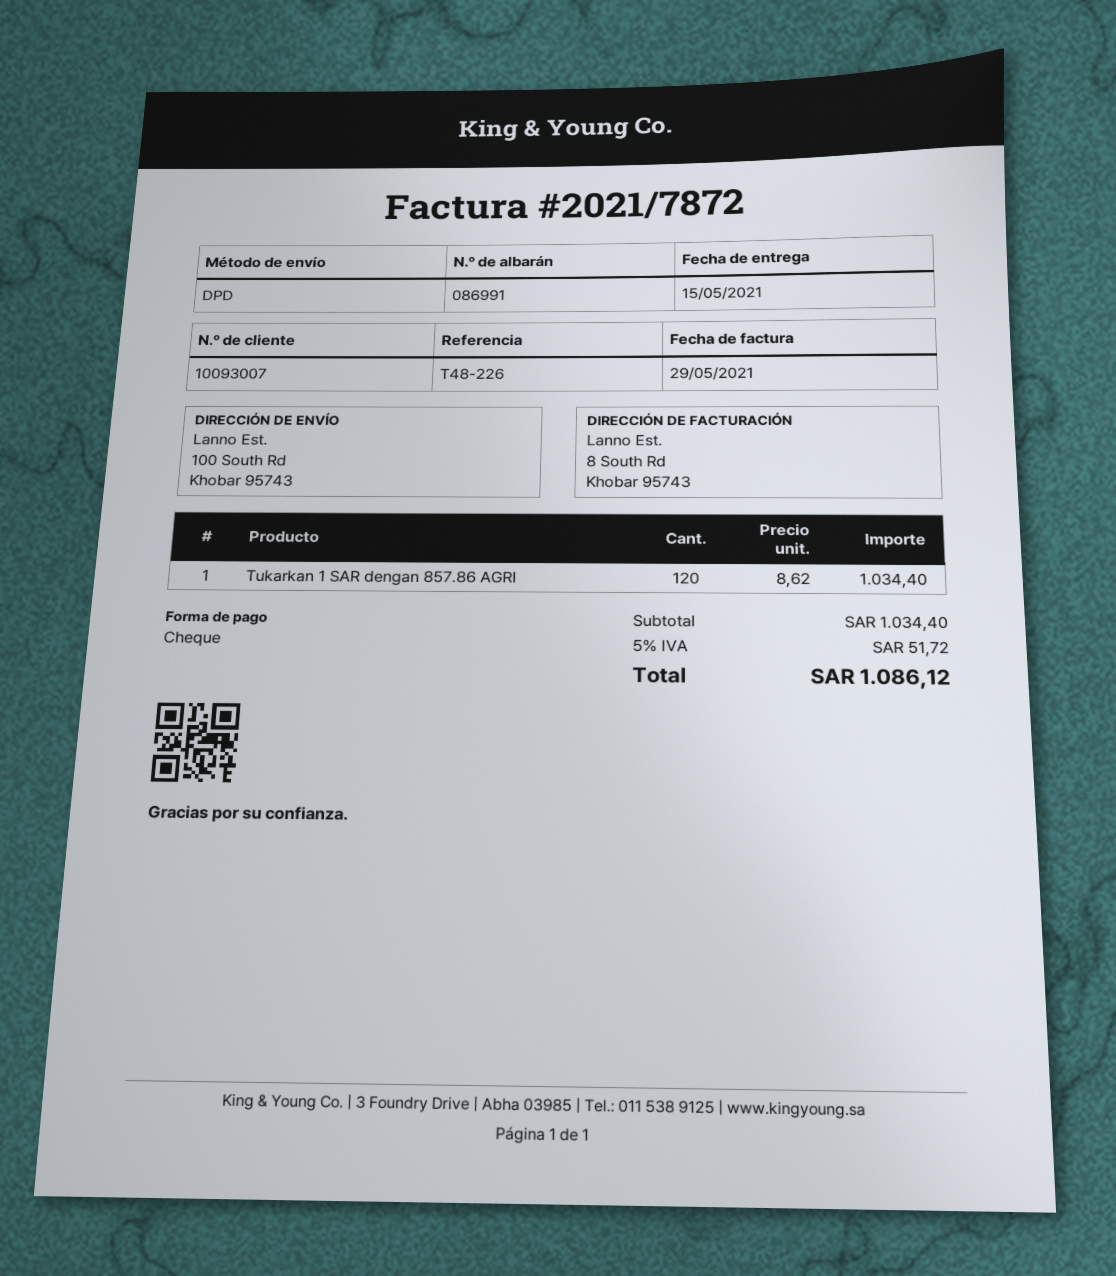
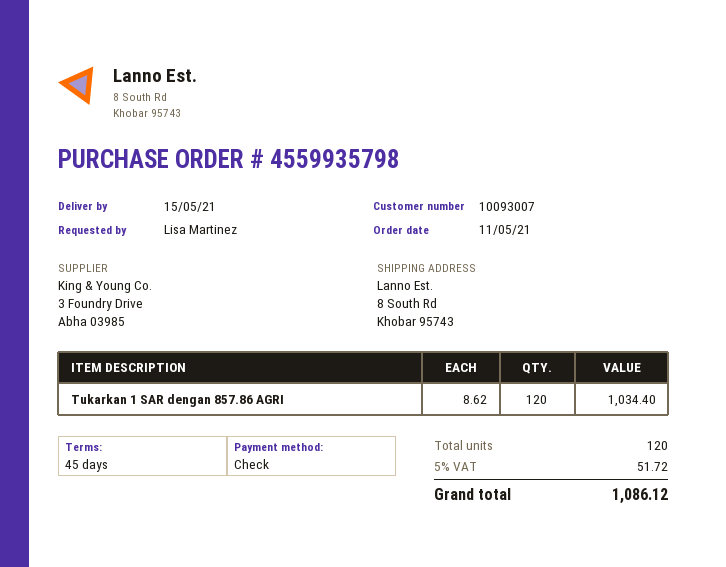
ship to: 100 South Rd, Khobar 95743 -> 8 South Rd, Khobar 95743

